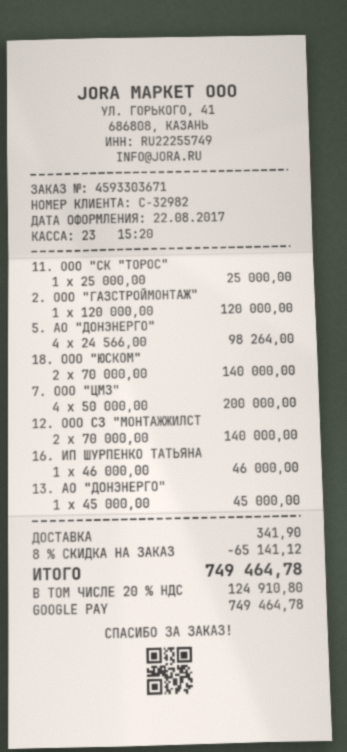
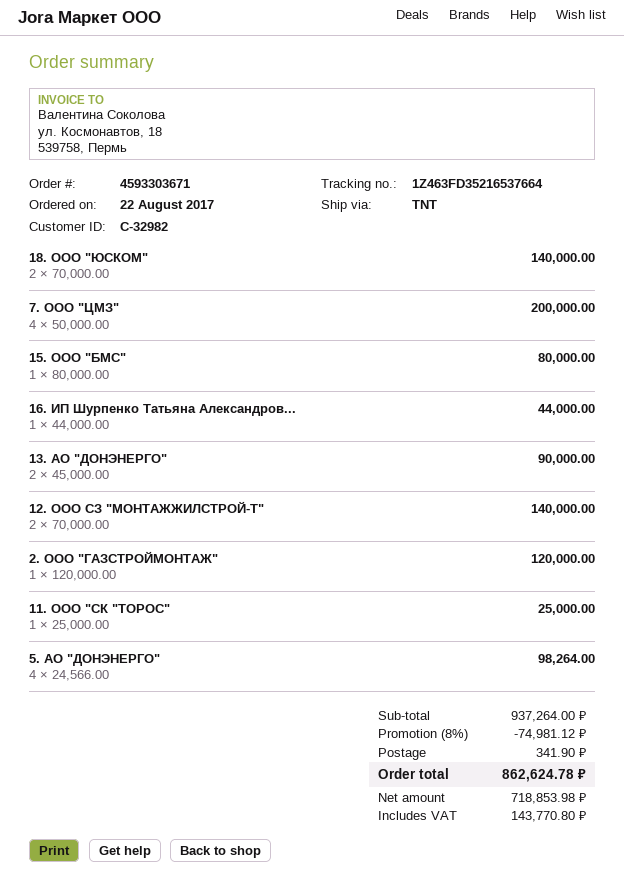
16. ИП ШУРПЕНКО ТАТЬЯНА: 1 x 46000.00 = 46000.00 -> 1 x 44000.00 = 44000.00
13. АО "ДОНЭНЕРГО": 1 x 45000.00 = 45000.00 -> 2 x 45000.00 = 90000.00
15. ООО "БМС": none -> 1 x 80000.00 = 80000.00
discount: 8% = 65141.12 -> 8% = 74981.12
tax: 124910.80 -> 143770.80
total: 749464.78 -> 862624.78

